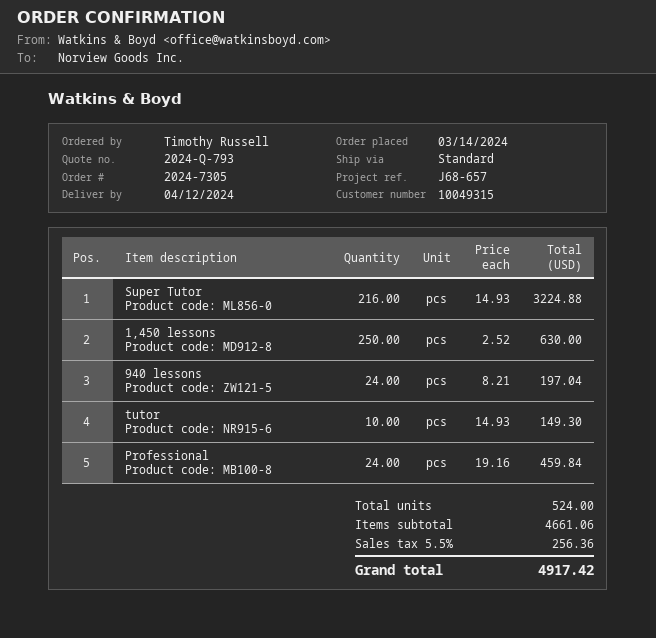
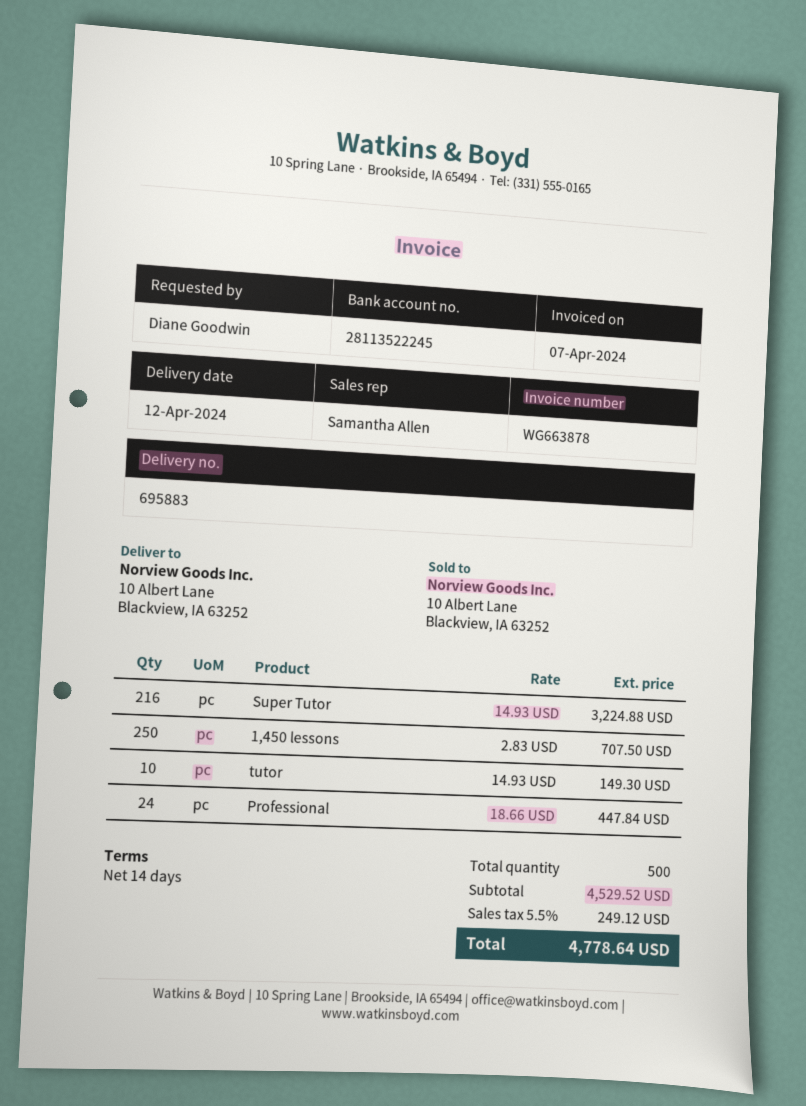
ordered by: Timothy Russell -> Diane Goodwin
1,450 lessons: 250 x 2.52 = 630.00 -> 250 x 2.83 = 707.50
940 lessons: 24 x 8.21 = 197.04 -> none
Professional: 24 x 19.16 = 459.84 -> 24 x 18.66 = 447.84
total quantity: 524 -> 500
subtotal: 4661.06 -> 4529.52
tax: 5.5% = 256.36 -> 5.5% = 249.12
total: 4917.42 -> 4778.64

